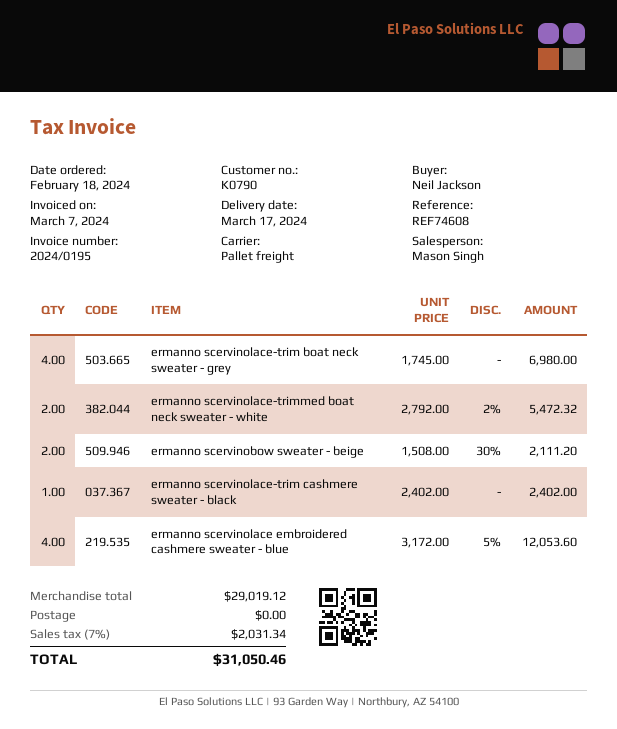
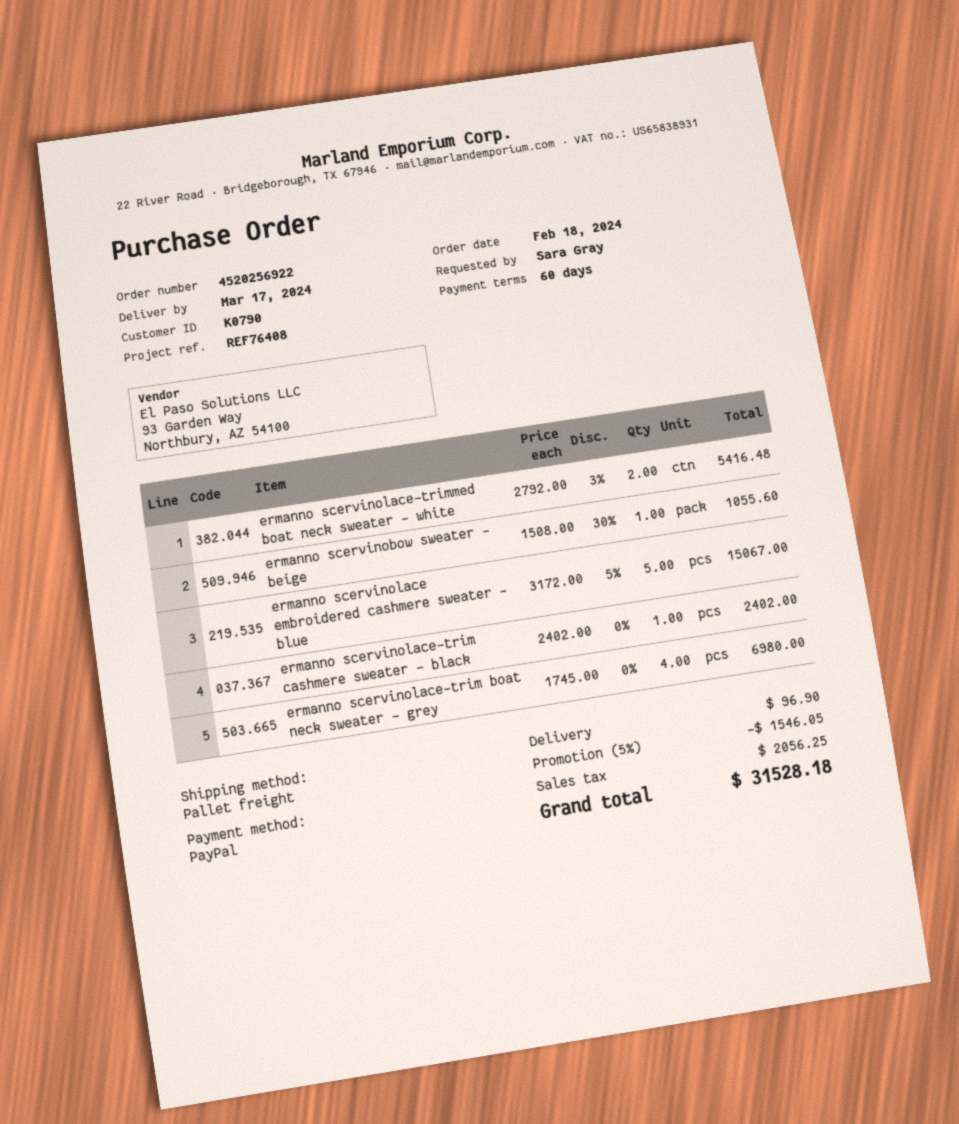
reference: REF74608 -> REF76408
ordered by: Neil Jackson -> Sara Gray
ermanno scervinolace-trimmed boat neck sweater - white: 2 x 2792.00 - 2% = 5472.32 -> 2 x 2792.00 - 3% = 5416.48
ermanno scervinobow sweater - beige: 2 x 1508.00 - 30% = 2111.20 -> 1 x 1508.00 - 30% = 1055.60
ermanno scervinolace embroidered cashmere sweater - blue: 4 x 3172.00 - 5% = 12053.60 -> 5 x 3172.00 - 5% = 15067.00
discount: none -> 5% = 1546.05
shipping: 0.00 -> 96.90
tax: 2031.34 -> 2056.25
total: 31050.46 -> 31528.18

